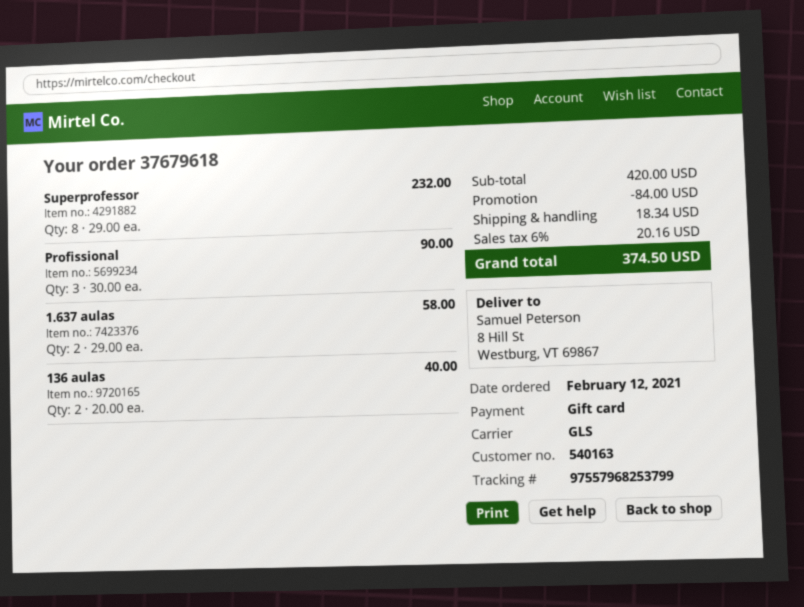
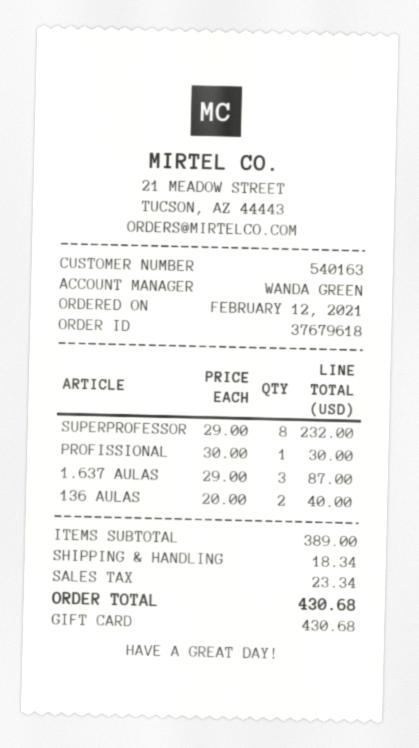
Profissional: 3 x 30.00 = 90.00 -> 1 x 30.00 = 30.00
1.637 aulas: 2 x 29.00 = 58.00 -> 3 x 29.00 = 87.00
subtotal: 420.00 -> 389.00
discount: 84.00 -> none
tax: 20.16 -> 23.34
total: 374.50 -> 430.68

